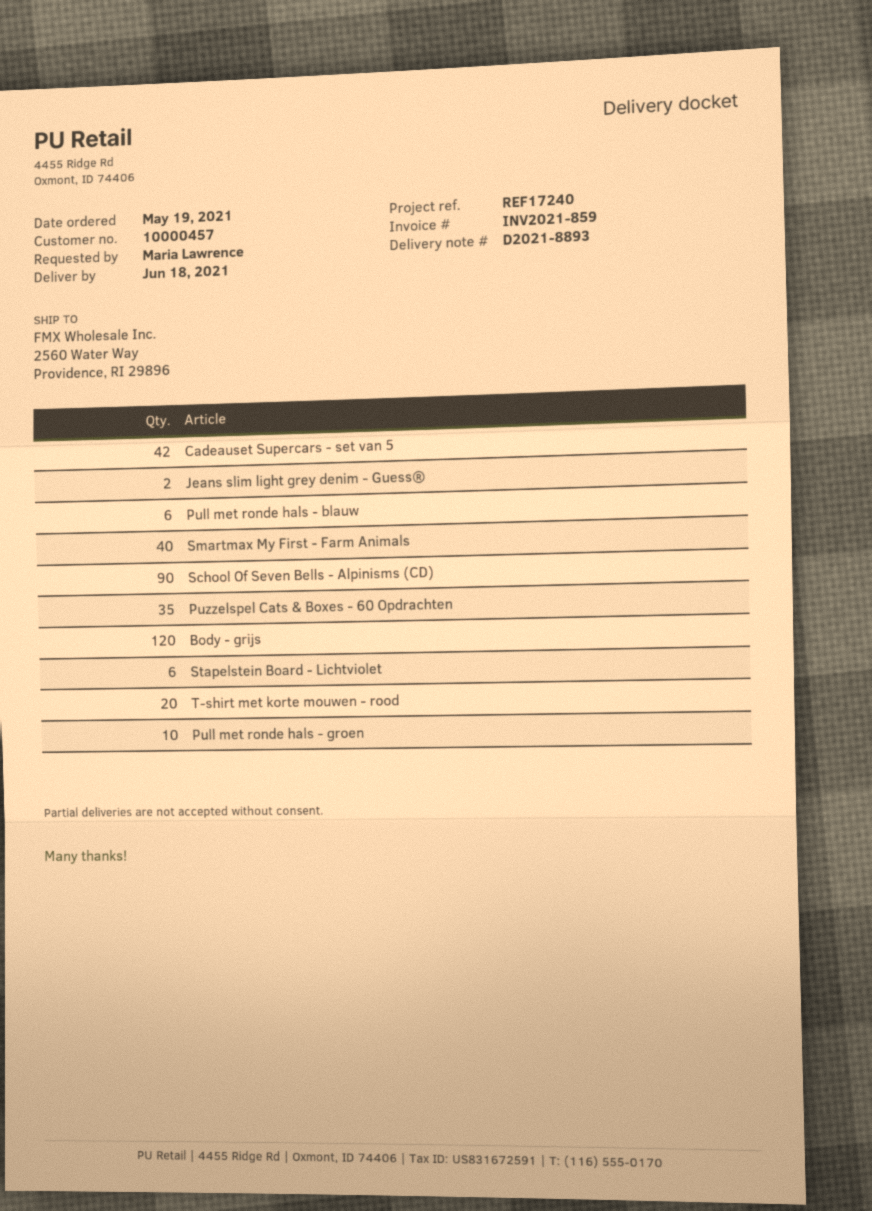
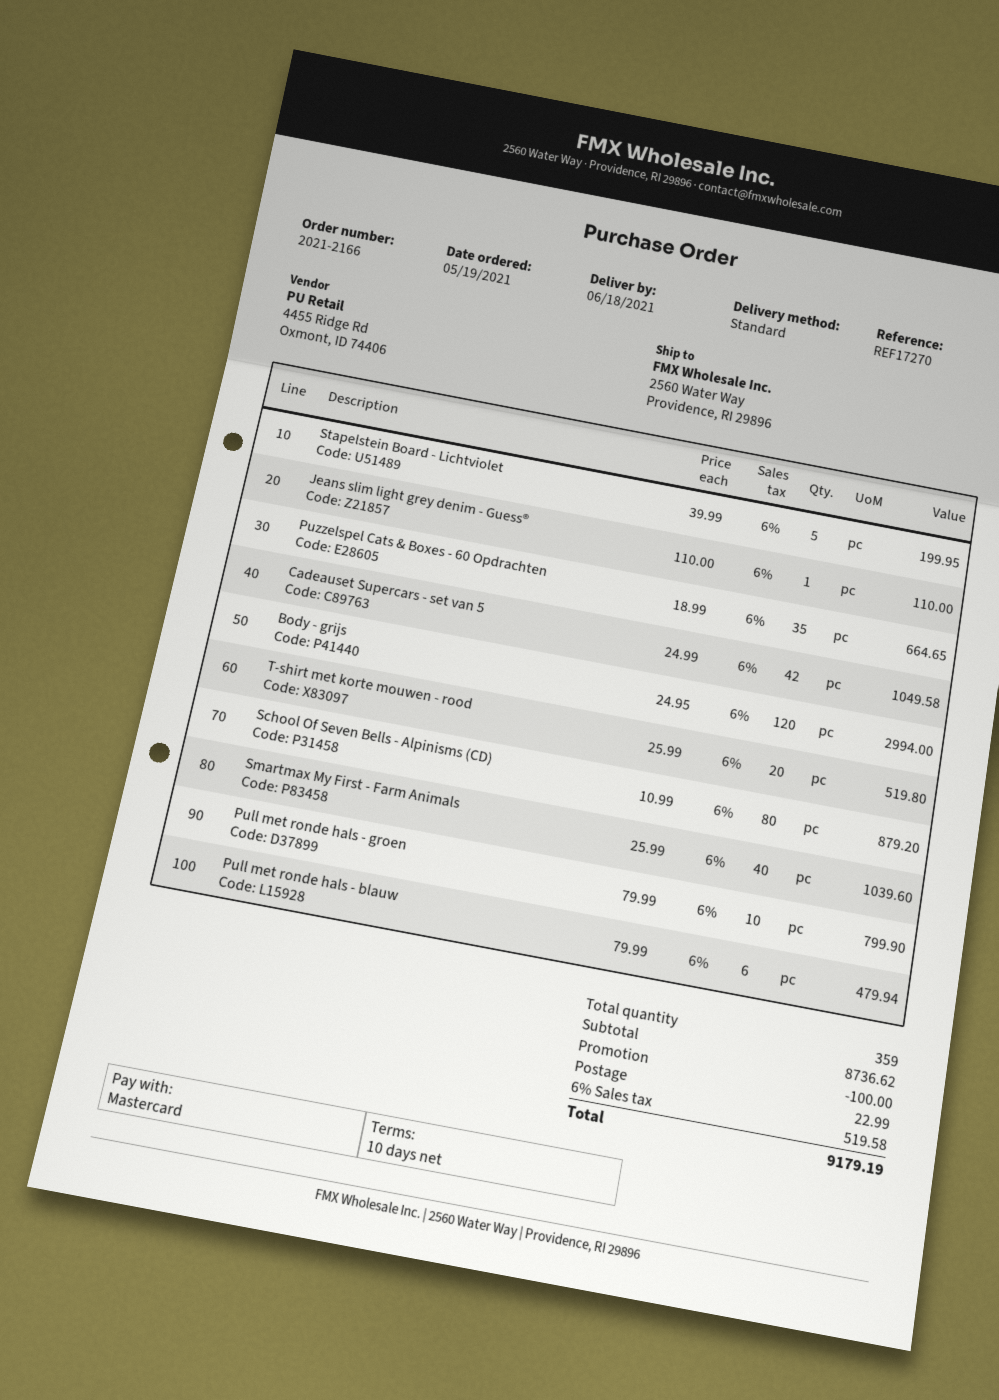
reference: REF17240 -> REF17270
Jeans slim light grey denim - Guess®: 2 -> 1
School Of Seven Bells - Alpinisms (CD): 90 -> 80
Stapelstein Board - Lichtviolet: 6 -> 5

